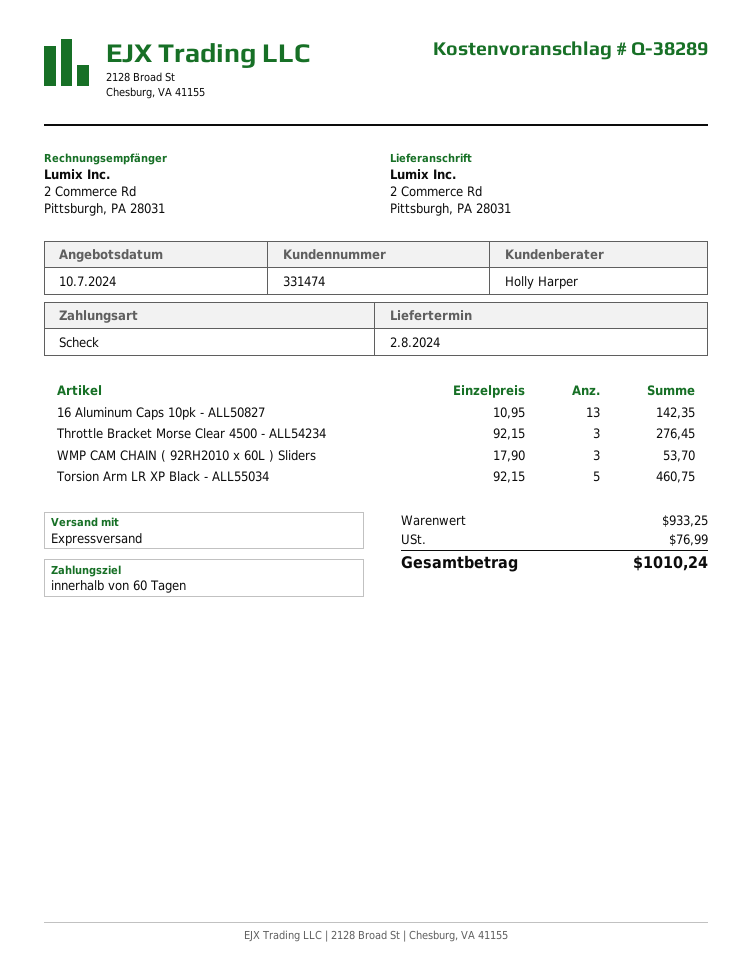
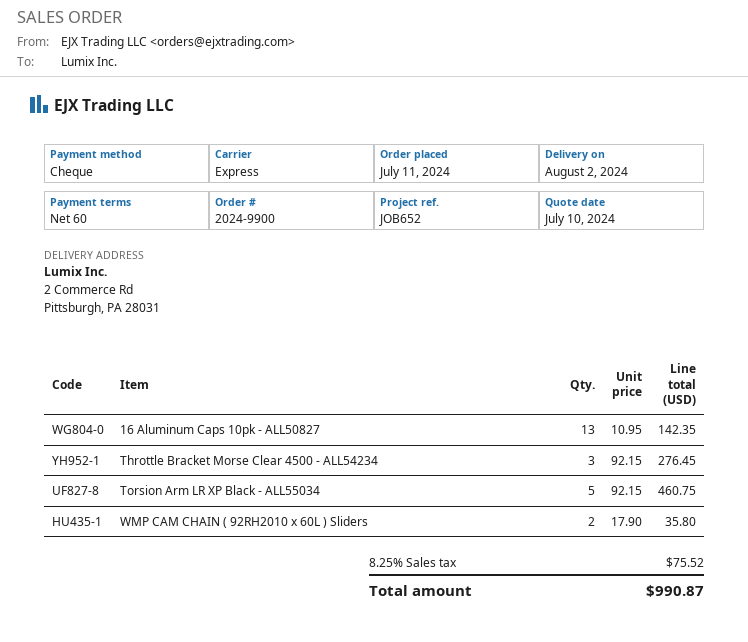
WMP CAM CHAIN ( 92RH2010 x 60L ) Sliders: 3 x 17.90 = 53.70 -> 2 x 17.90 = 35.80
tax: 76.99 -> 75.52
total: 1010.24 -> 990.87

